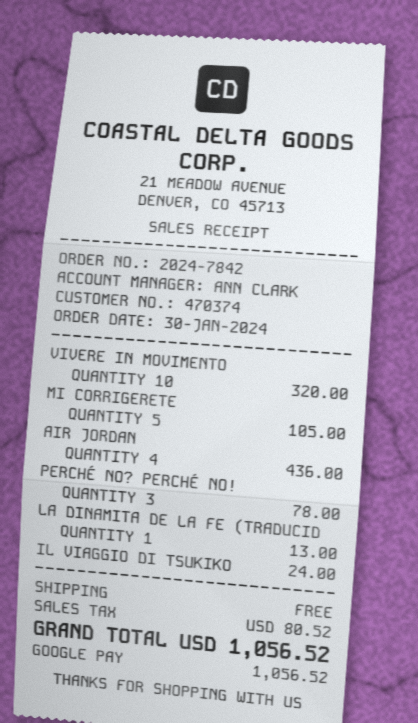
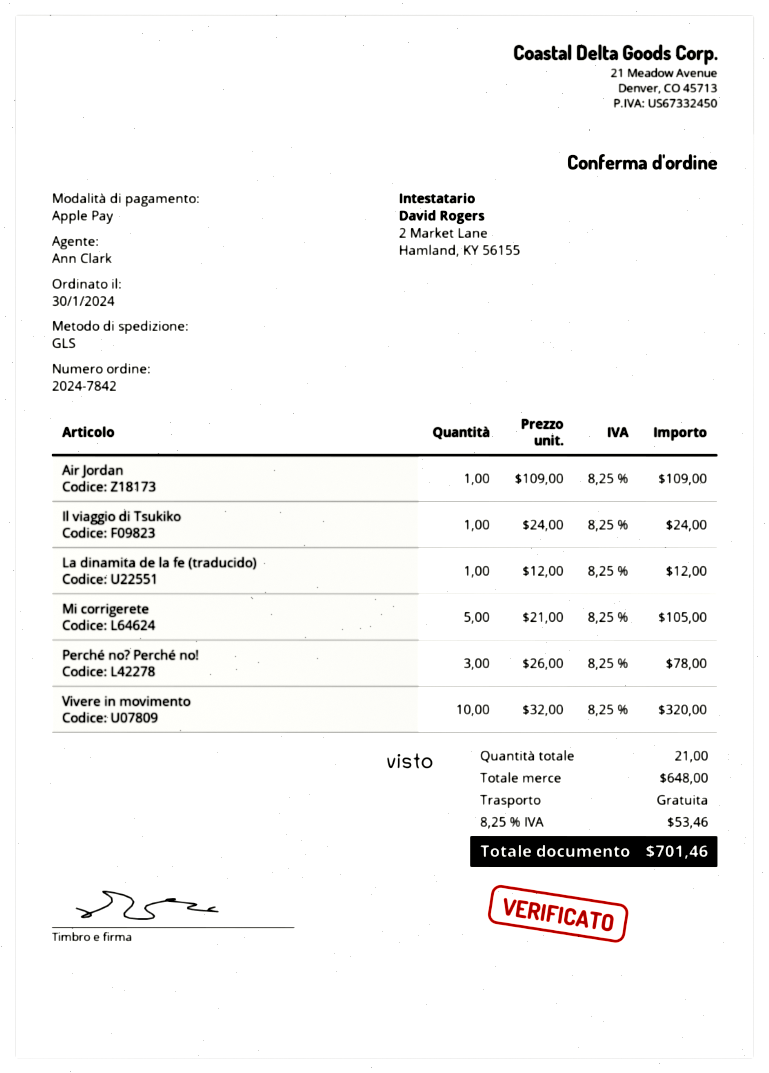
payment method: Google Pay -> Apple Pay
AIR JORDAN: 4 for 436.00 -> 1 for 109.00
LA DINAMITA DE LA FE (TRADUCID: 1 for 13.00 -> 1 for 12.00
tax: 80.52 -> 53.46
total: 1056.52 -> 701.46

